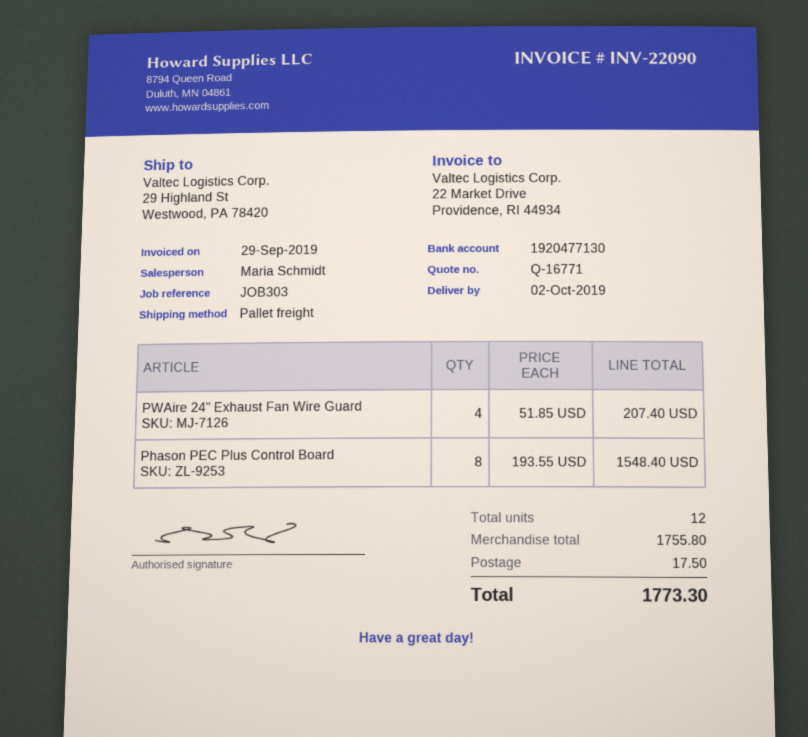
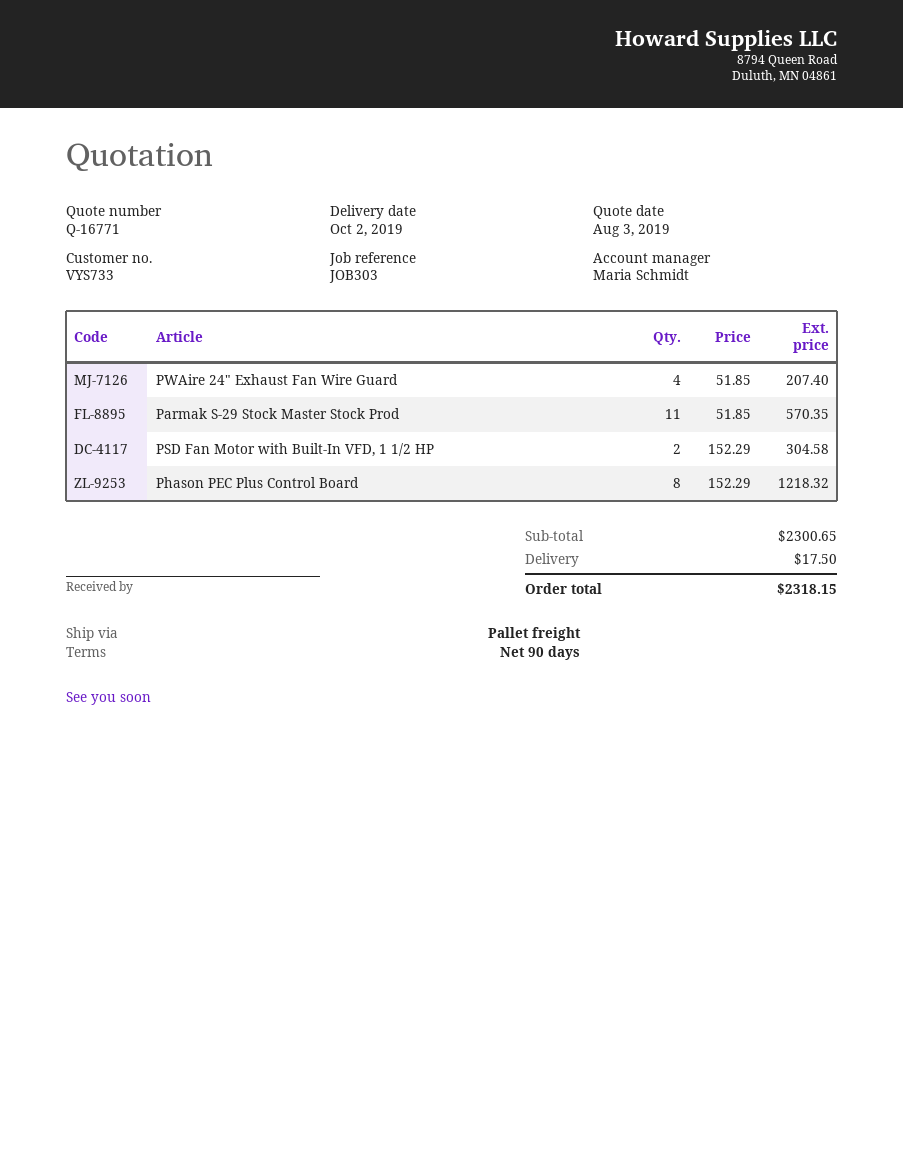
Phason PEC Plus Control Board: 8 x 193.55 = 1548.40 -> 8 x 152.29 = 1218.32
Parmak S-29 Stock Master Stock Prod: none -> 11 x 51.85 = 570.35
PSD Fan Motor with Built-In VFD, 1 1/2 HP: none -> 2 x 152.29 = 304.58
subtotal: 1755.80 -> 2300.65
total: 1773.30 -> 2318.15

